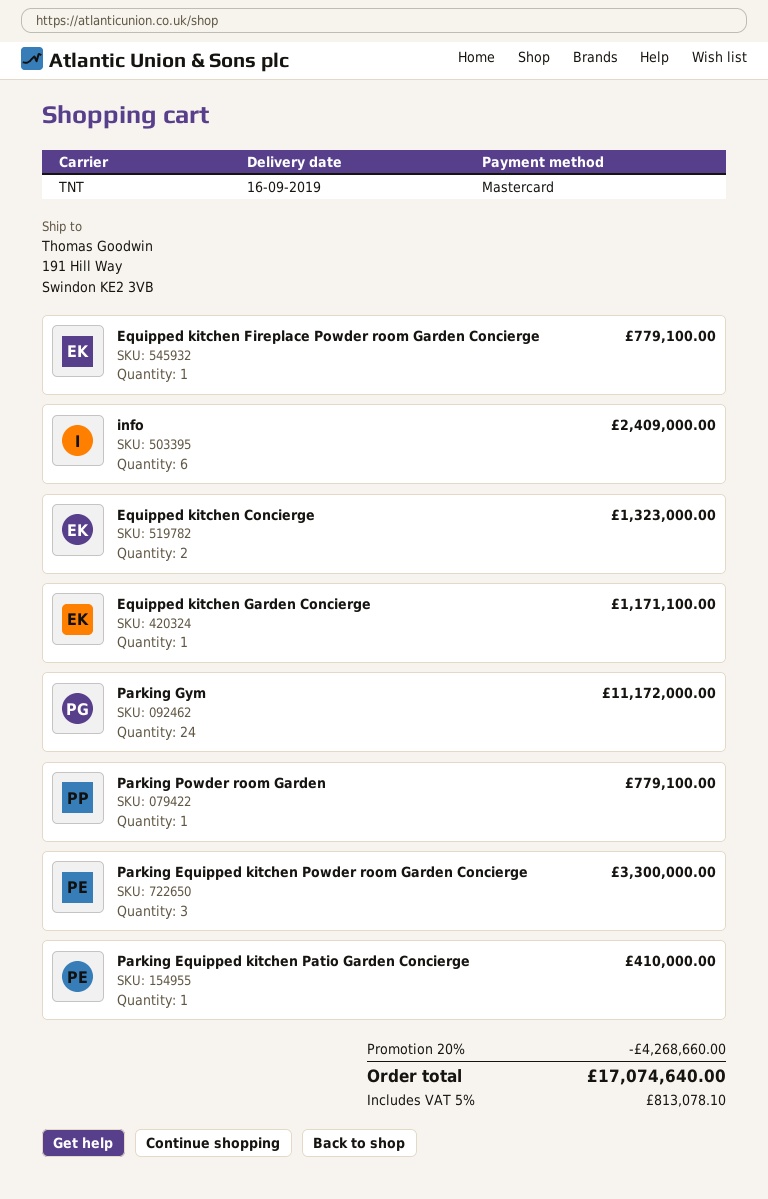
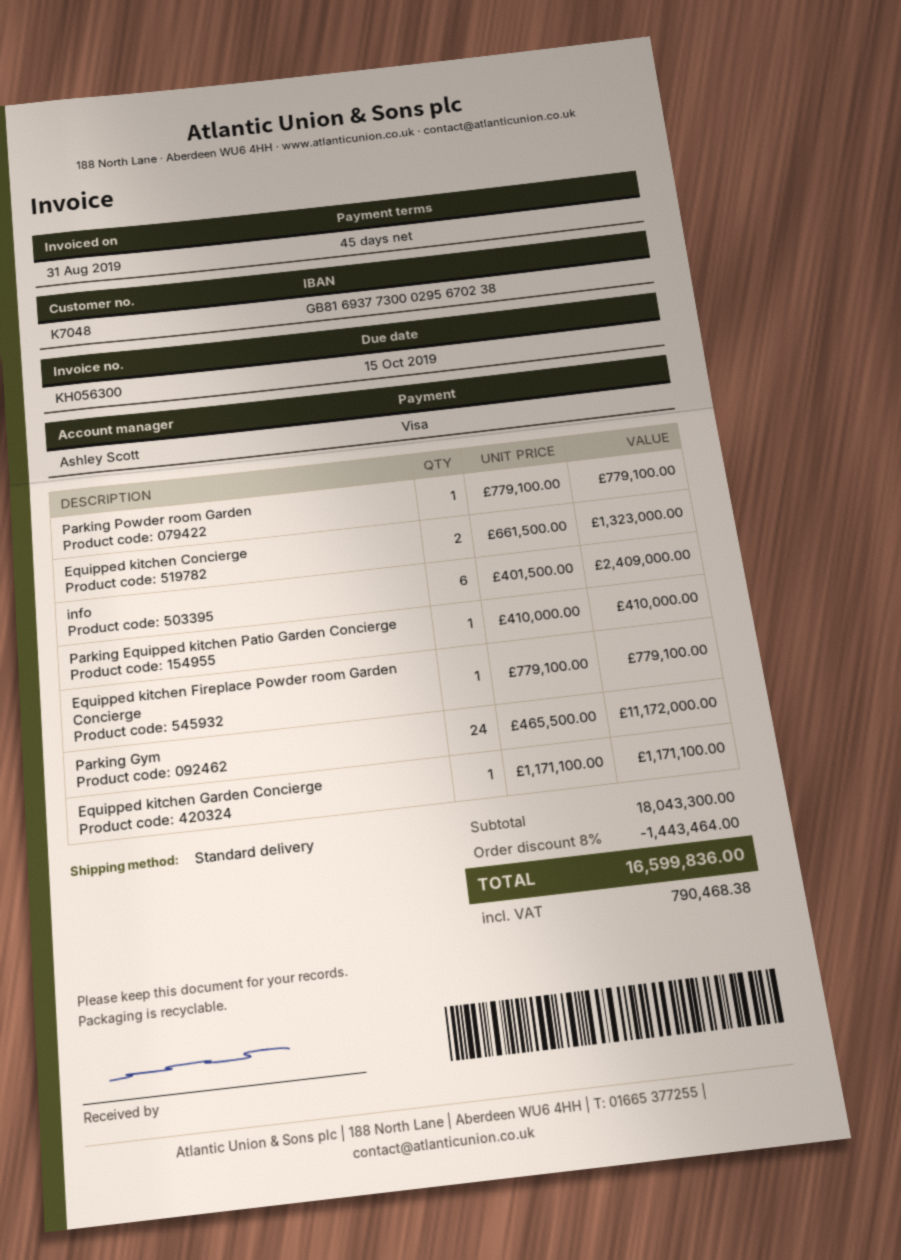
payment method: Mastercard -> Visa
shipping method: TNT -> standard
Parking Equipped kitchen Powder room Garden Concierge: 3 for 3300000.00 -> none
discount: 20% = 4268660.00 -> 8% = 1443464.00
tax: 813078.10 -> 790468.38
total: 17074640.00 -> 16599836.00

